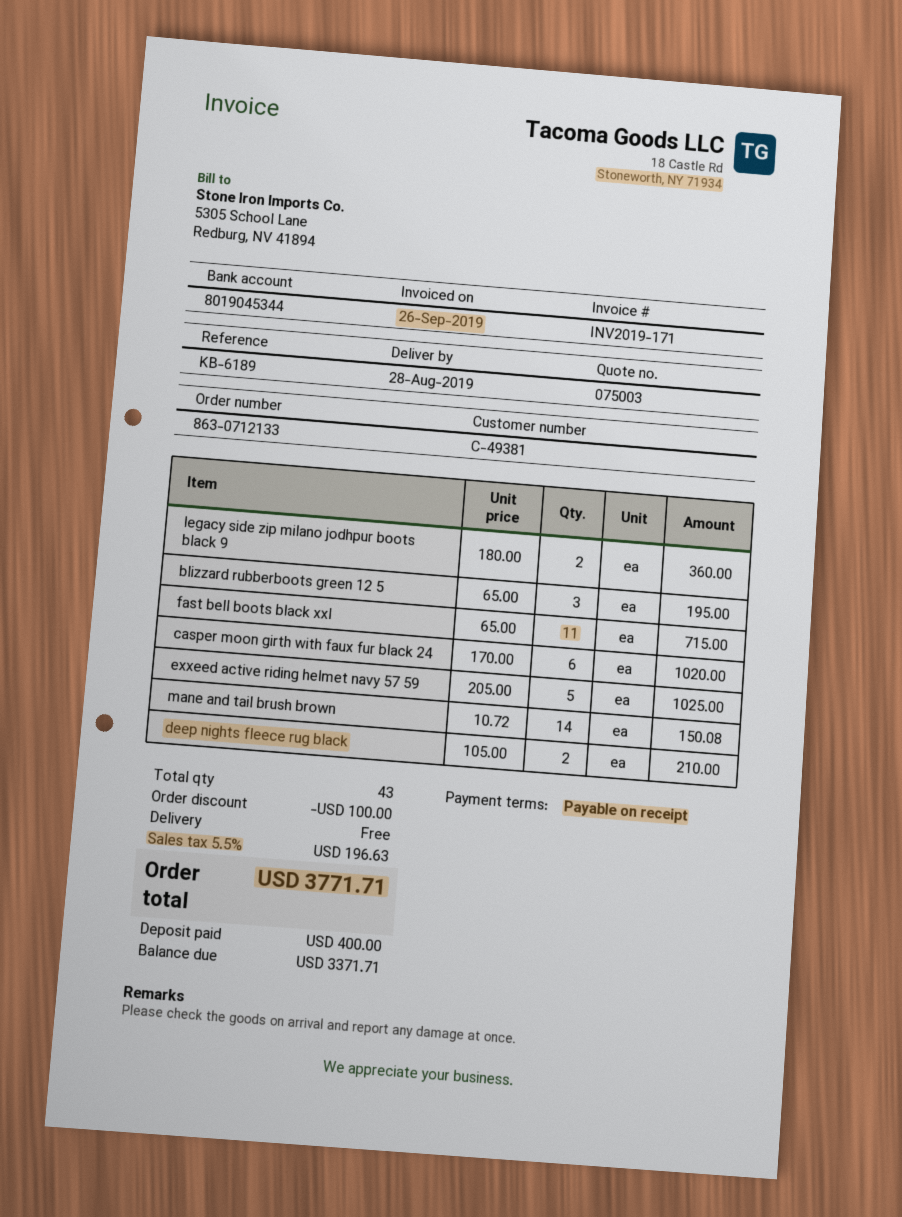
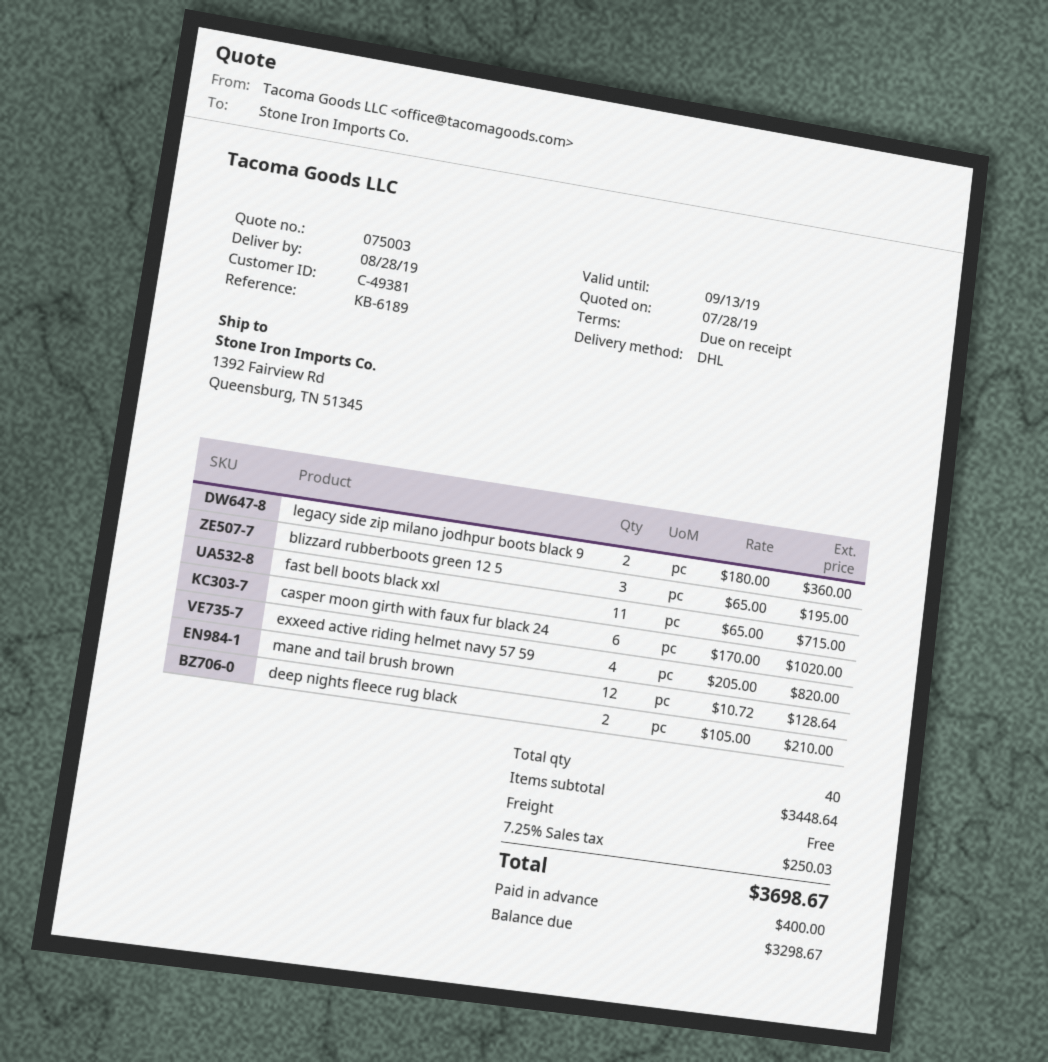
exxeed active riding helmet navy 57 59: 5 x 205.00 = 1025.00 -> 4 x 205.00 = 820.00
mane and tail brush brown: 14 x 10.72 = 150.08 -> 12 x 10.72 = 128.64
total quantity: 43 -> 40
discount: 100.00 -> none
tax: 5.5% = 196.63 -> 7.25% = 250.03
total: 3771.71 -> 3698.67
balance: 3371.71 -> 3298.67

